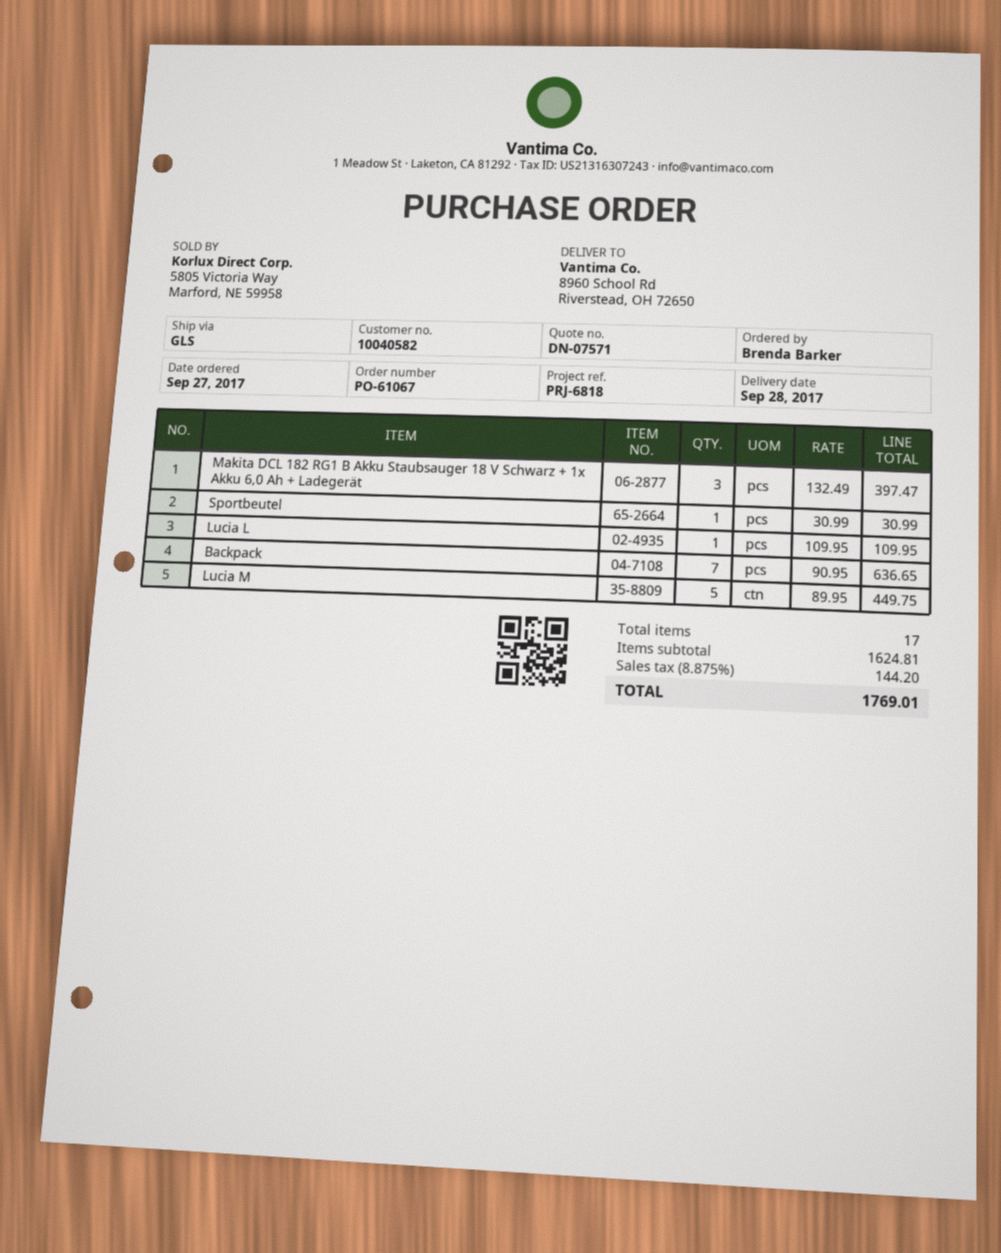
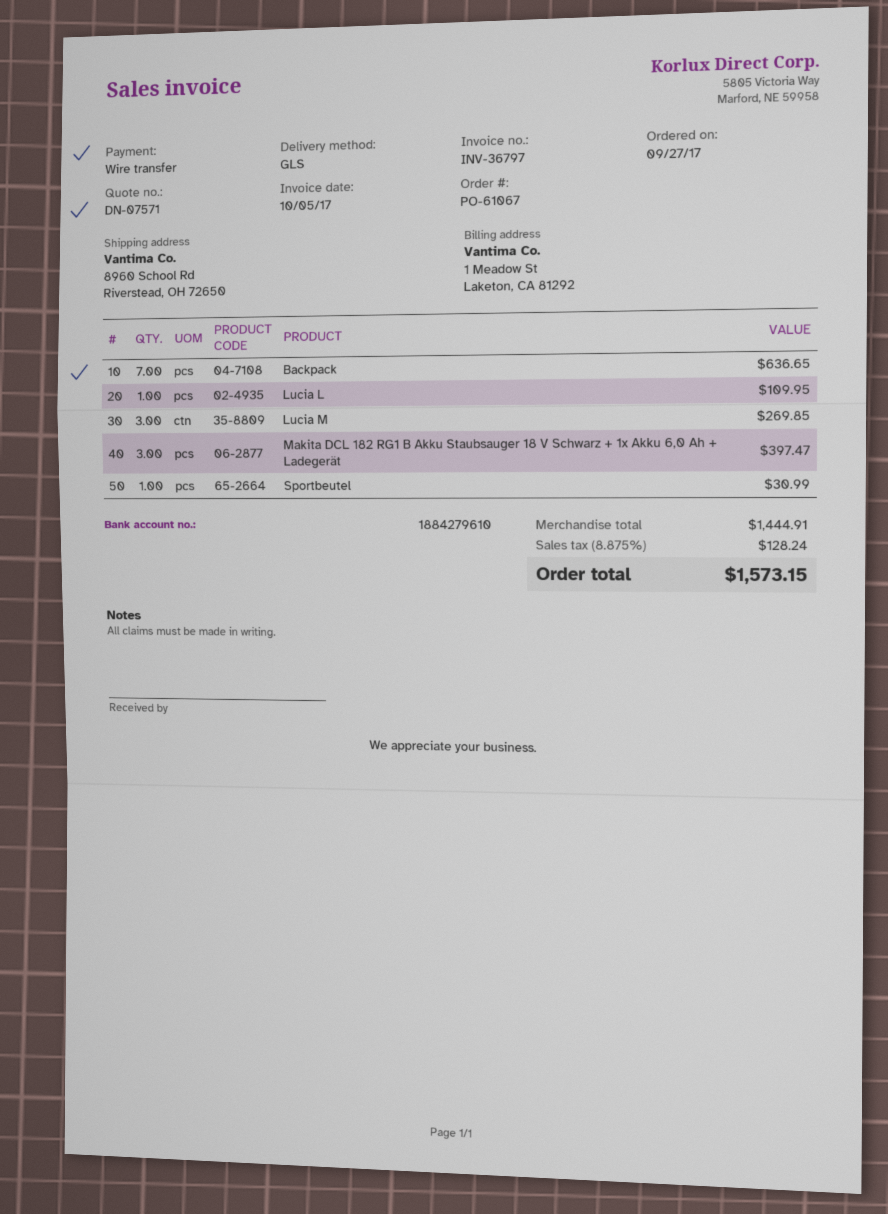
Lucia M: 5 for 449.75 -> 3 for 269.85
subtotal: 1624.81 -> 1444.91
tax: 8.875% = 144.20 -> 8.875% = 128.24
total: 1769.01 -> 1573.15

